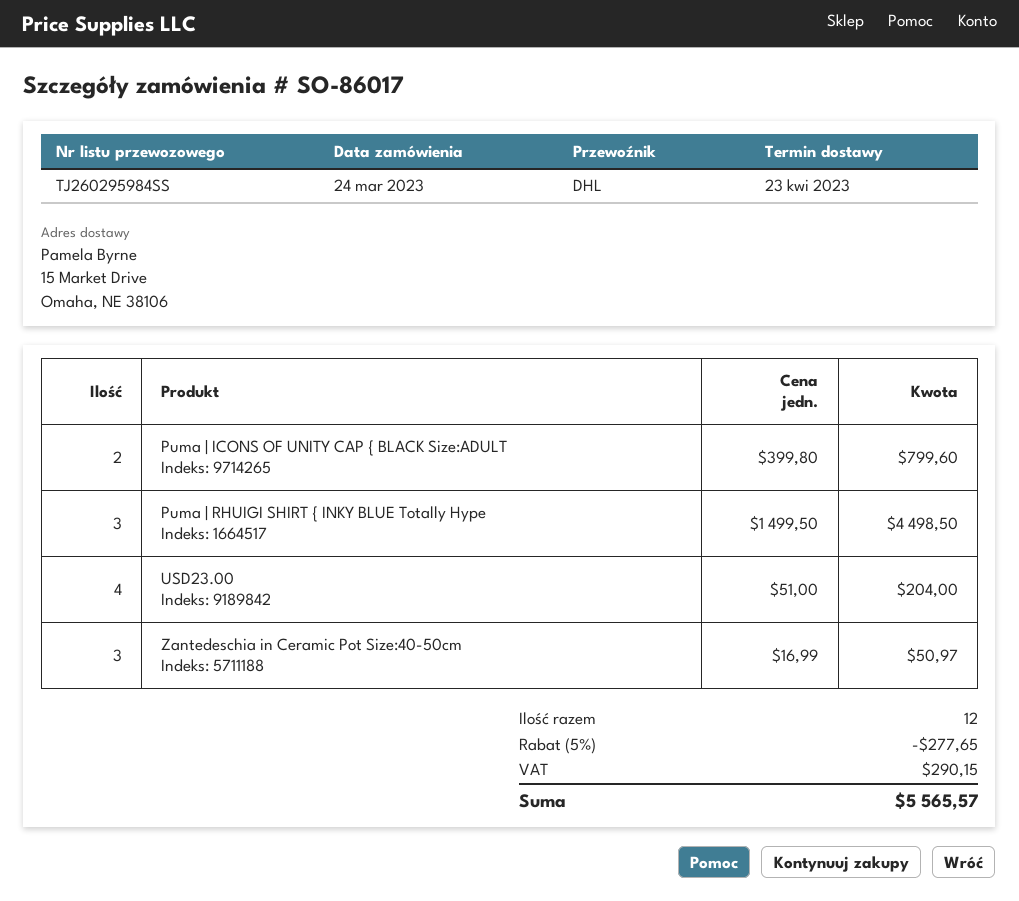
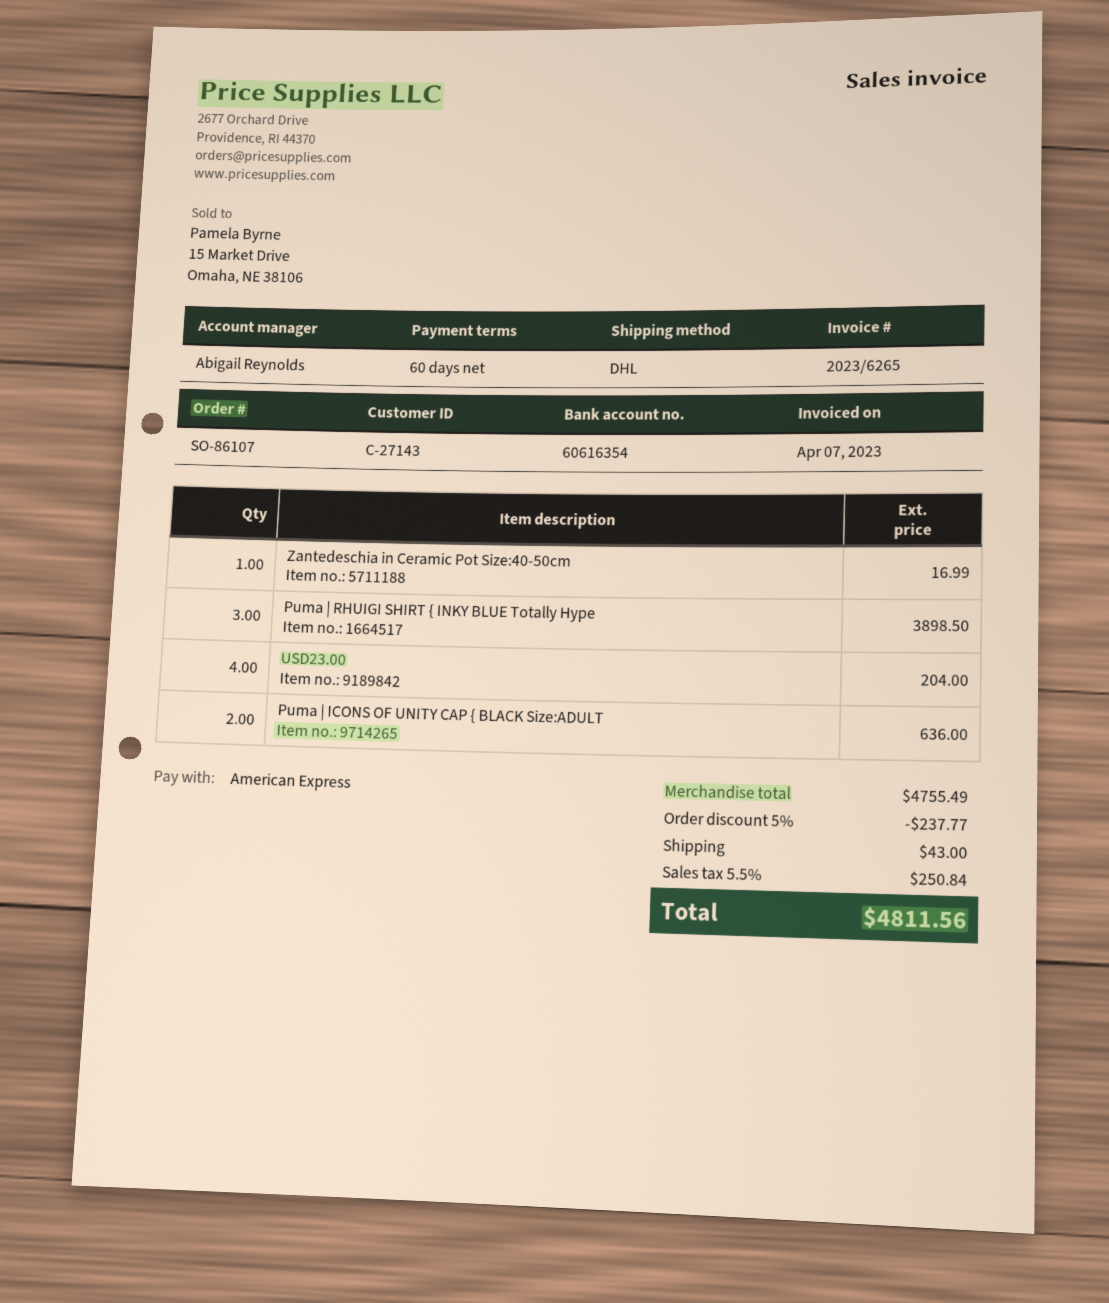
order number: SO-86017 -> SO-86107
Puma | ICONS OF UNITY CAP { BLACK Size:ADULT: 2 for 799.60 -> 2 for 636.00
Puma | RHUIGI SHIRT { INKY BLUE Totally Hype: 3 for 4498.50 -> 3 for 3898.50
Zantedeschia in Ceramic Pot Size:40-50cm: 3 for 50.97 -> 1 for 16.99
discount: 5% = 277.65 -> 5% = 237.77
shipping: none -> 43.00
tax: 290.15 -> 250.84
total: 5565.57 -> 4811.56

